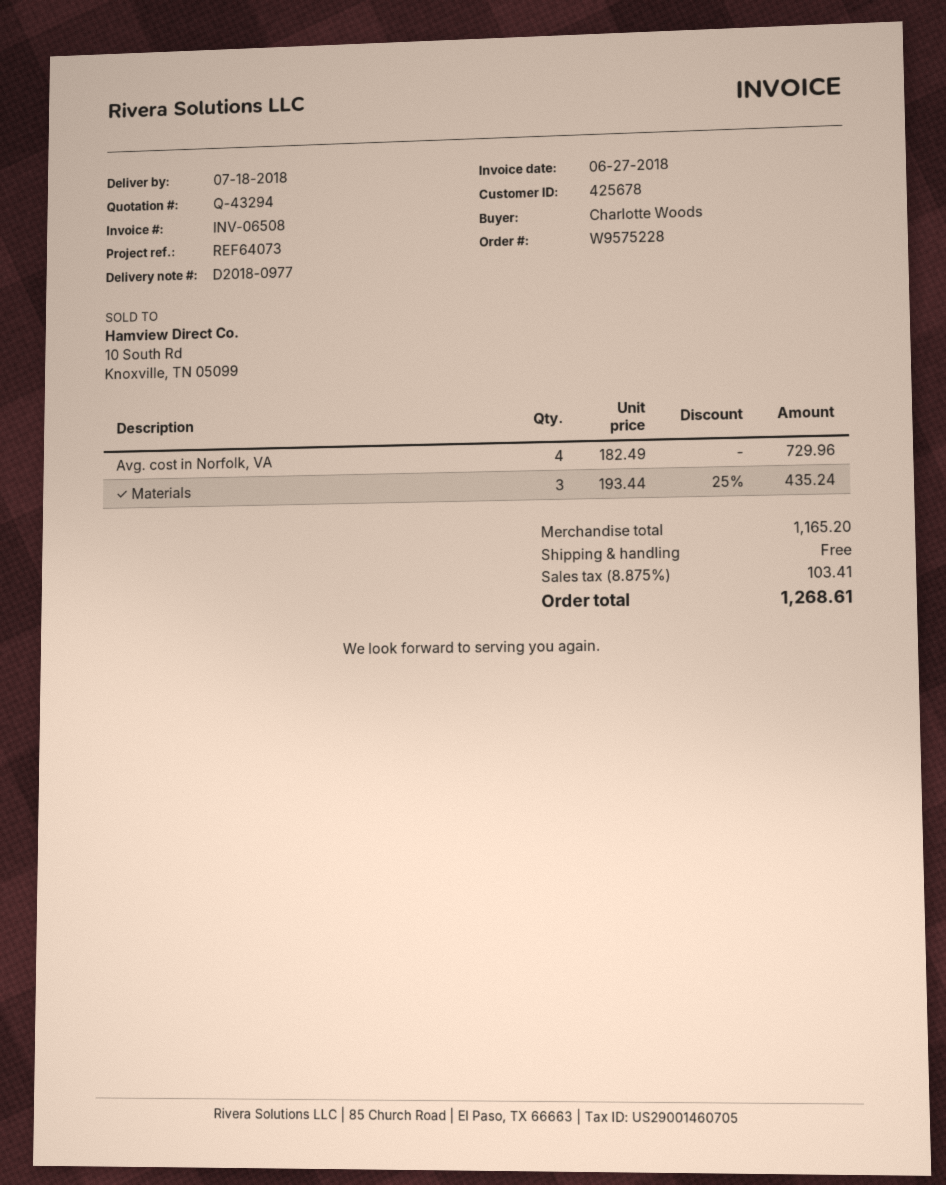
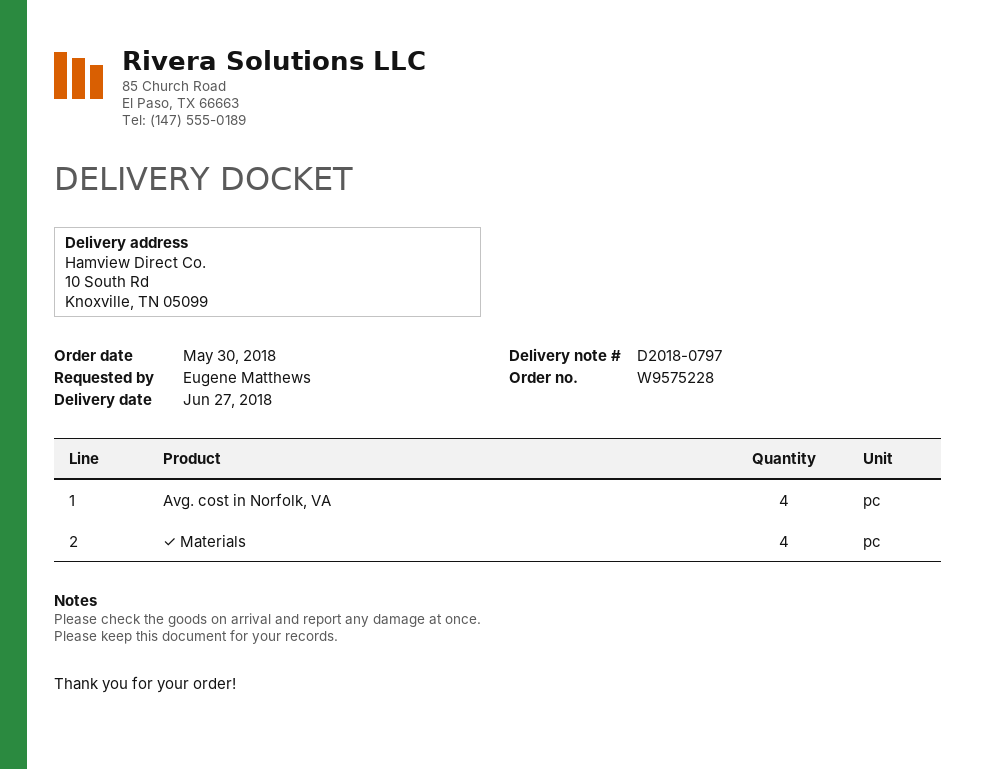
delivery note number: D2018-0977 -> D2018-0797
delivery date: 2018-07-18 -> 2018-06-27
ordered by: Charlotte Woods -> Eugene Matthews
✓ Materials: 3 -> 4

